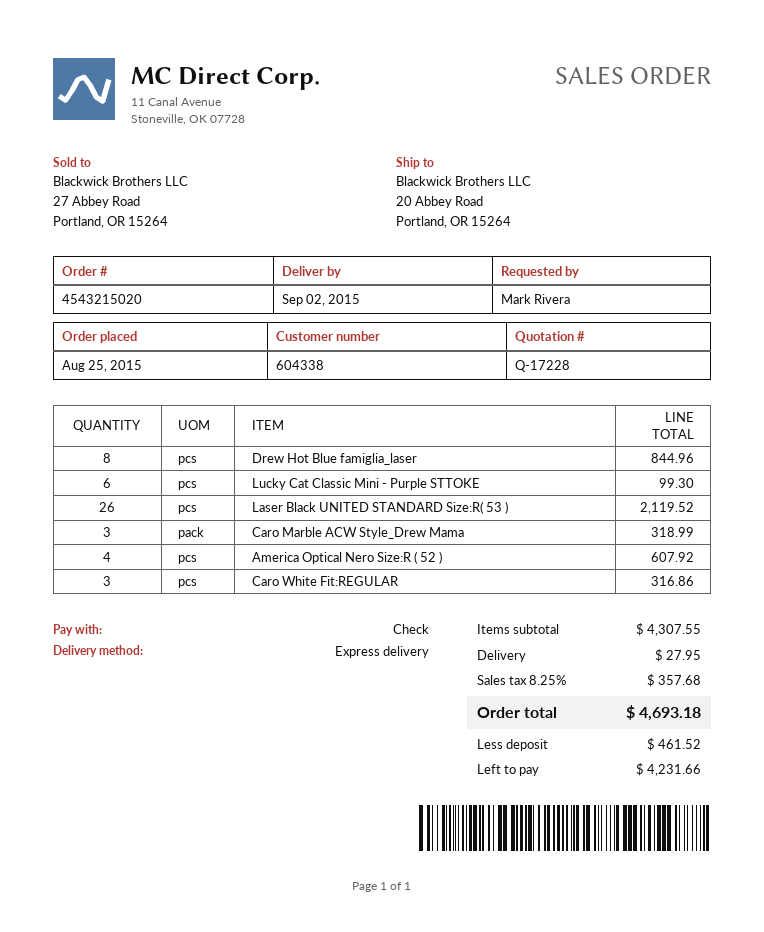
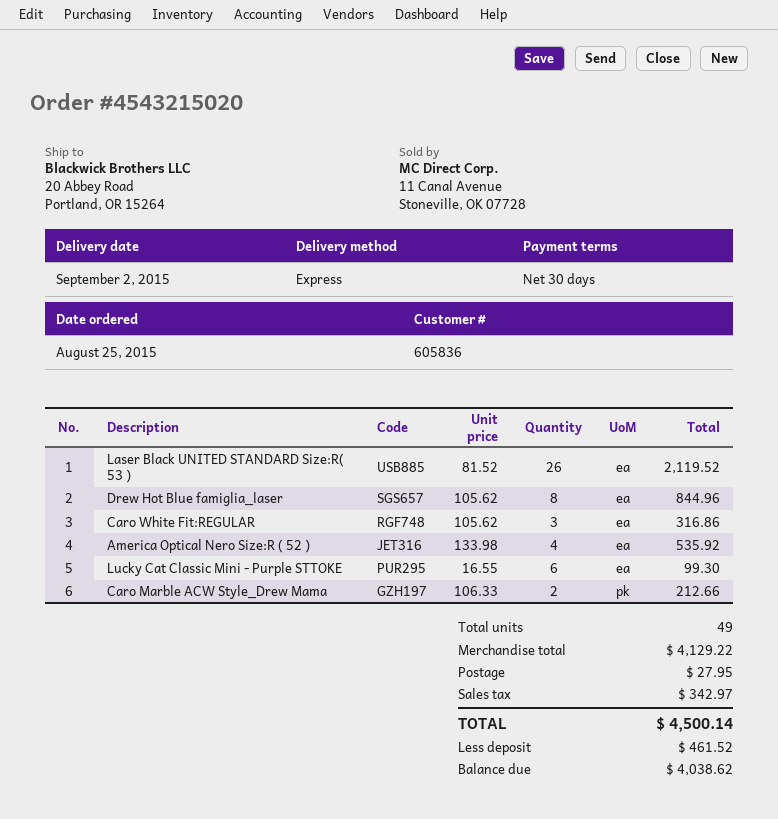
customer number: 604338 -> 605836
Caro Marble ACW Style_Drew Mama: 3 for 318.99 -> 2 for 212.66
America Optical Nero Size:R ( 52 ): 4 for 607.92 -> 4 for 535.92
subtotal: 4307.55 -> 4129.22
tax: 357.68 -> 342.97
total: 4693.18 -> 4500.14
balance: 4231.66 -> 4038.62

